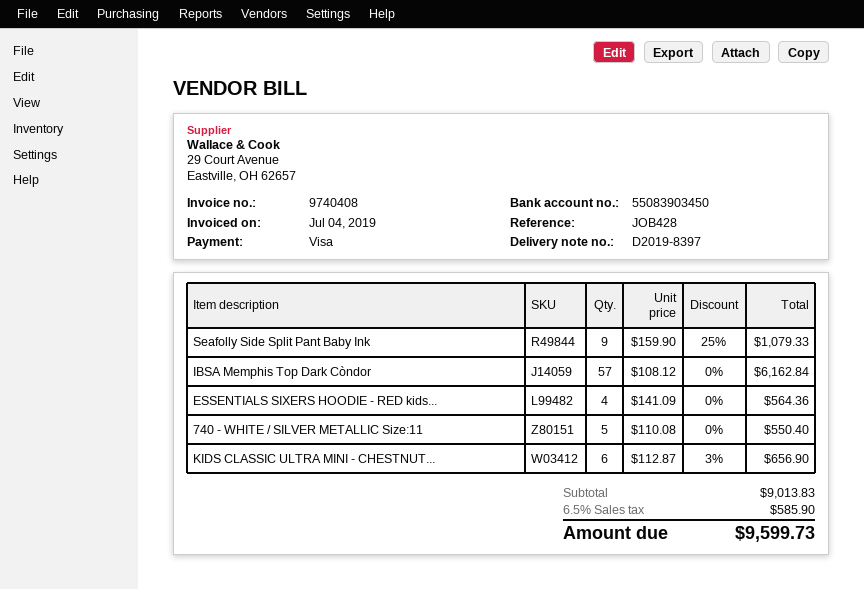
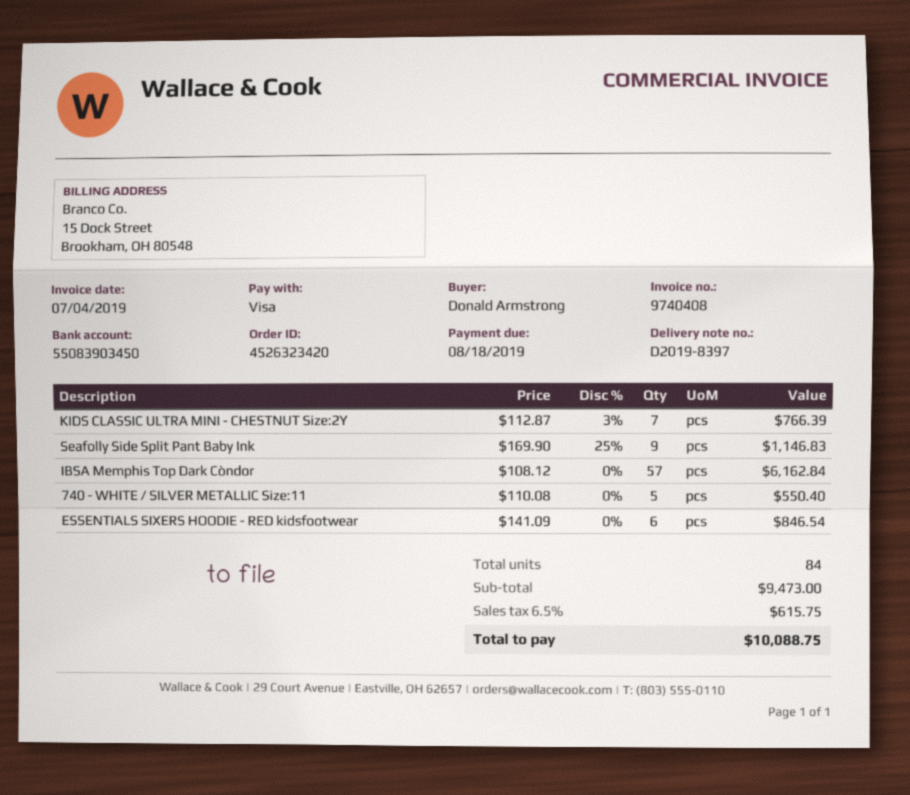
Seafolly Side Split Pant Baby Ink: 9 x 159.90 - 25% = 1079.33 -> 9 x 169.90 - 25% = 1146.83
ESSENTIALS SIXERS HOODIE - RED kids...: 4 x 141.09 = 564.36 -> 6 x 141.09 = 846.54
KIDS CLASSIC ULTRA MINI - CHESTNUT...: 6 x 112.87 - 3% = 656.90 -> 7 x 112.87 - 3% = 766.39
subtotal: 9013.83 -> 9473.00
tax: 6.5% = 585.90 -> 6.5% = 615.75
total: 9599.73 -> 10088.75

